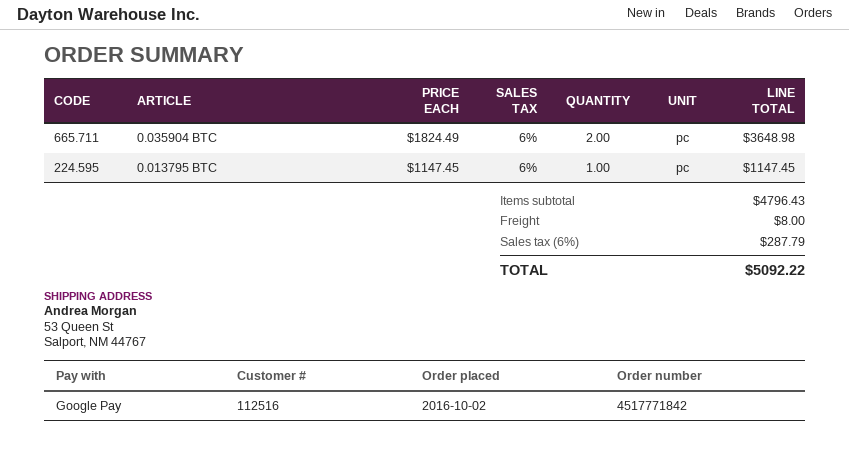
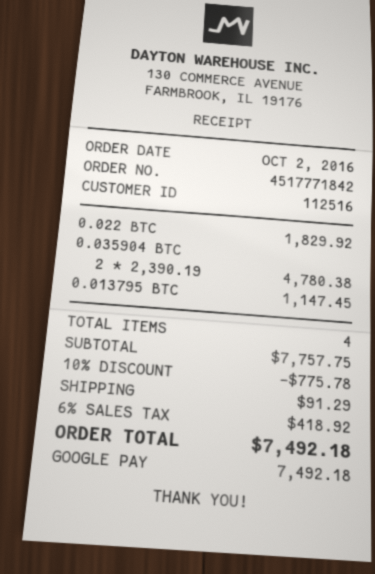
0.035904 BTC: 2 x 1824.49 = 3648.98 -> 2 x 2390.19 = 4780.38
0.022 BTC: none -> 1 x 1829.92 = 1829.92
subtotal: 4796.43 -> 7757.75
discount: none -> 10% = 775.78
shipping: 8.00 -> 91.29
tax: 6% = 287.79 -> 6% = 418.92
total: 5092.22 -> 7492.18

